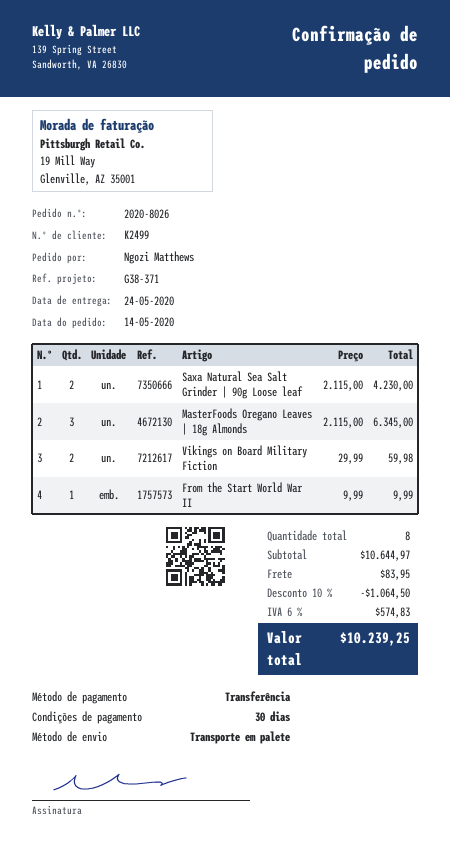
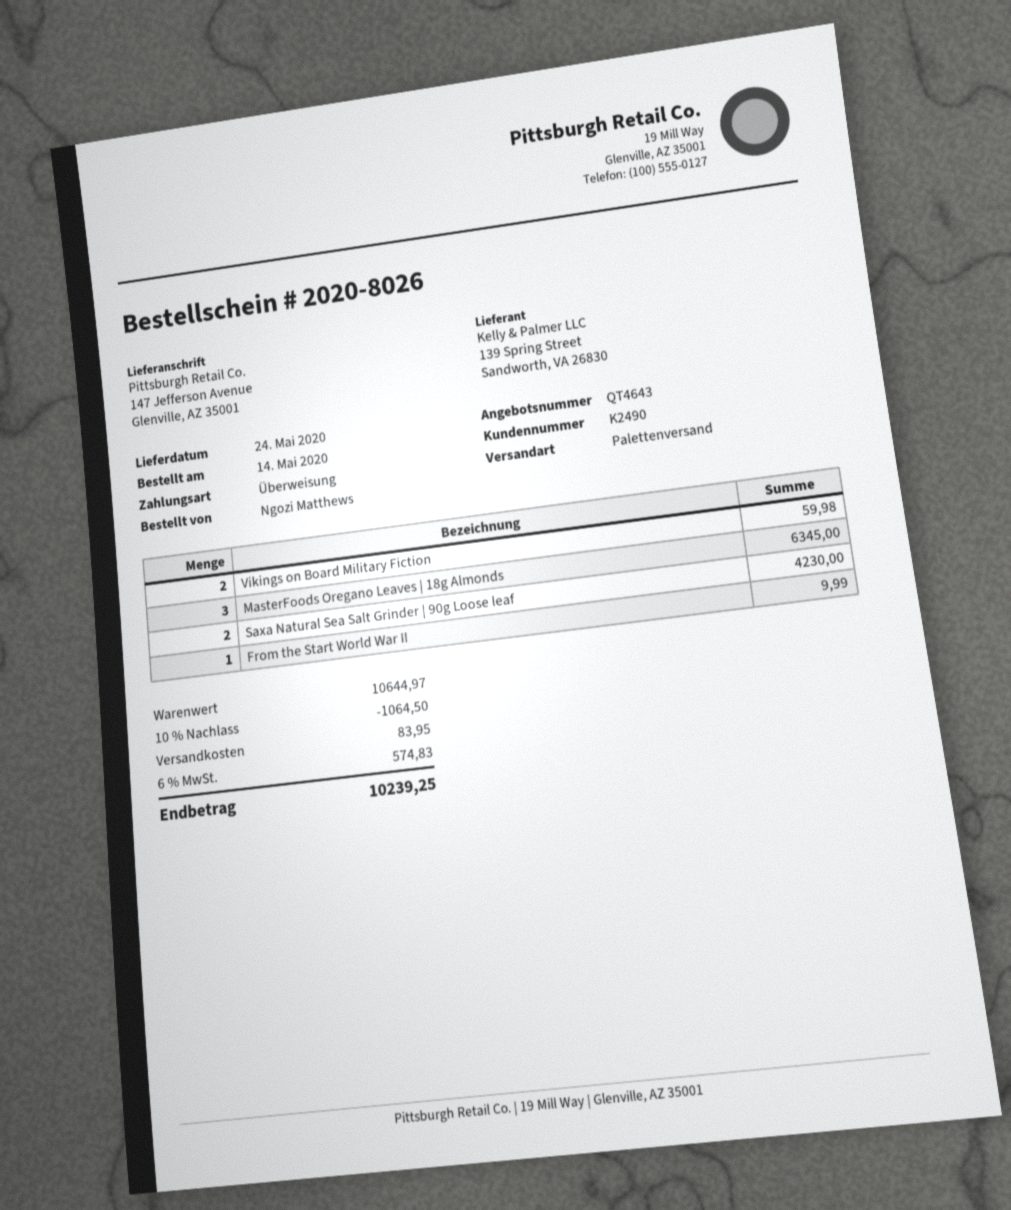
customer number: K2499 -> K2490

